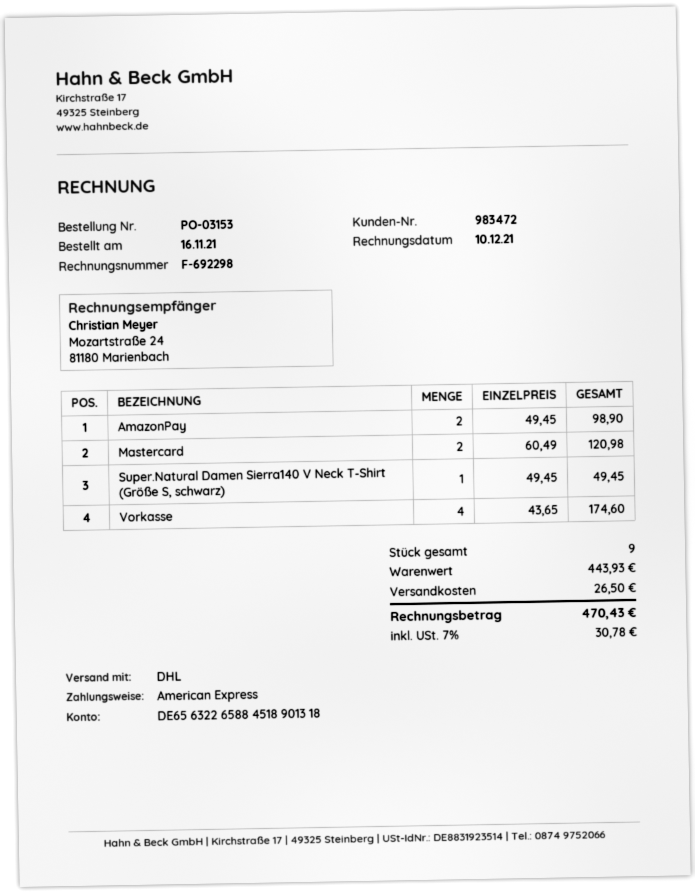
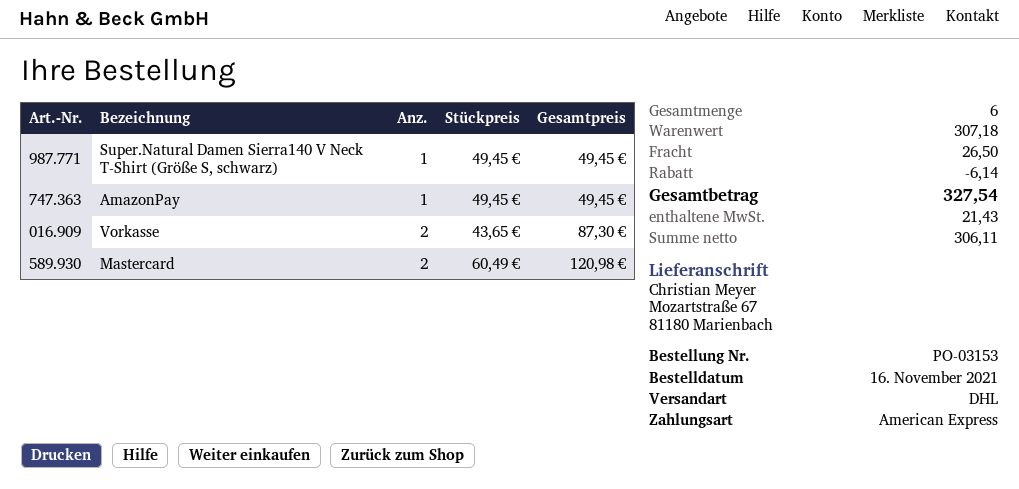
AmazonPay: 2 x 49.45 = 98.90 -> 1 x 49.45 = 49.45
Vorkasse: 4 x 43.65 = 174.60 -> 2 x 43.65 = 87.30
total quantity: 9 -> 6
subtotal: 443.93 -> 307.18
discount: none -> 6.14
tax: 30.78 -> 21.43
total: 470.43 -> 327.54

